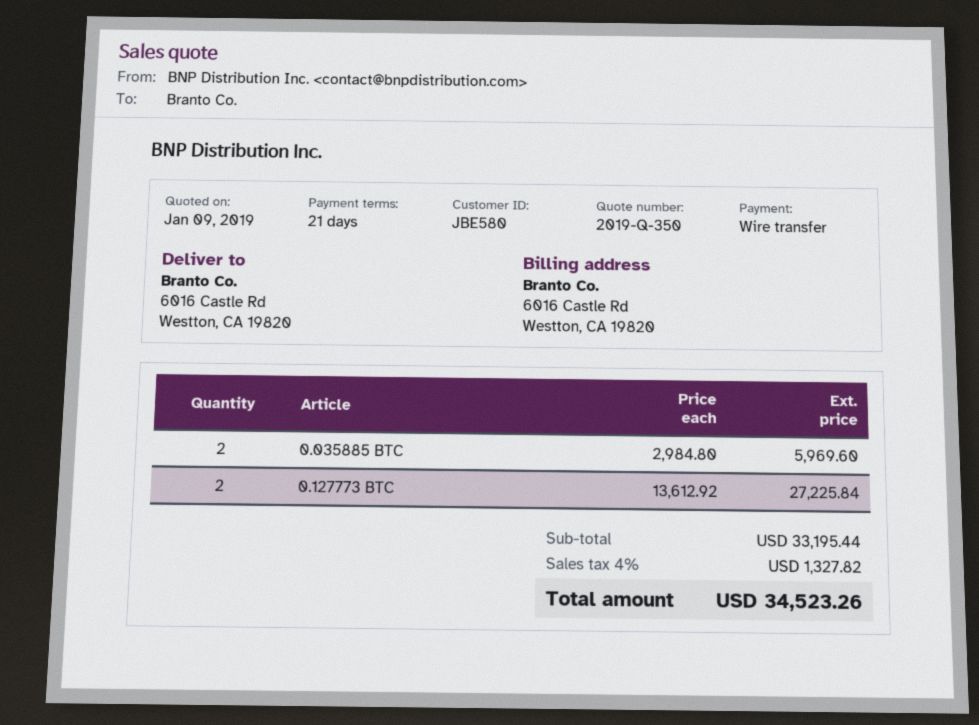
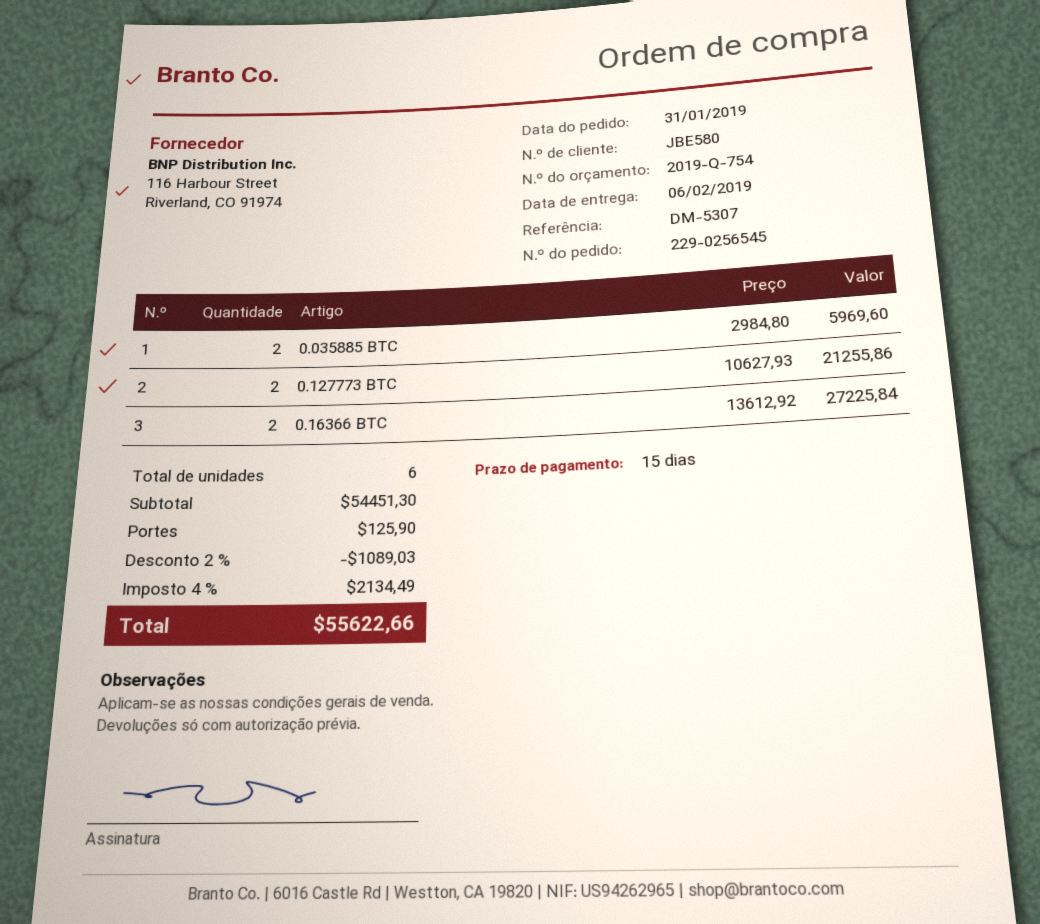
quote number: 2019-Q-350 -> 2019-Q-754
payment terms: 21 days -> 15 days
0.127773 BTC: 2 x 13612.92 = 27225.84 -> 2 x 10627.93 = 21255.86
0.16366 BTC: none -> 2 x 13612.92 = 27225.84
subtotal: 33195.44 -> 54451.30
discount: none -> 2% = 1089.03
shipping: none -> 125.90
tax: 4% = 1327.82 -> 4% = 2134.49
total: 34523.26 -> 55622.66

